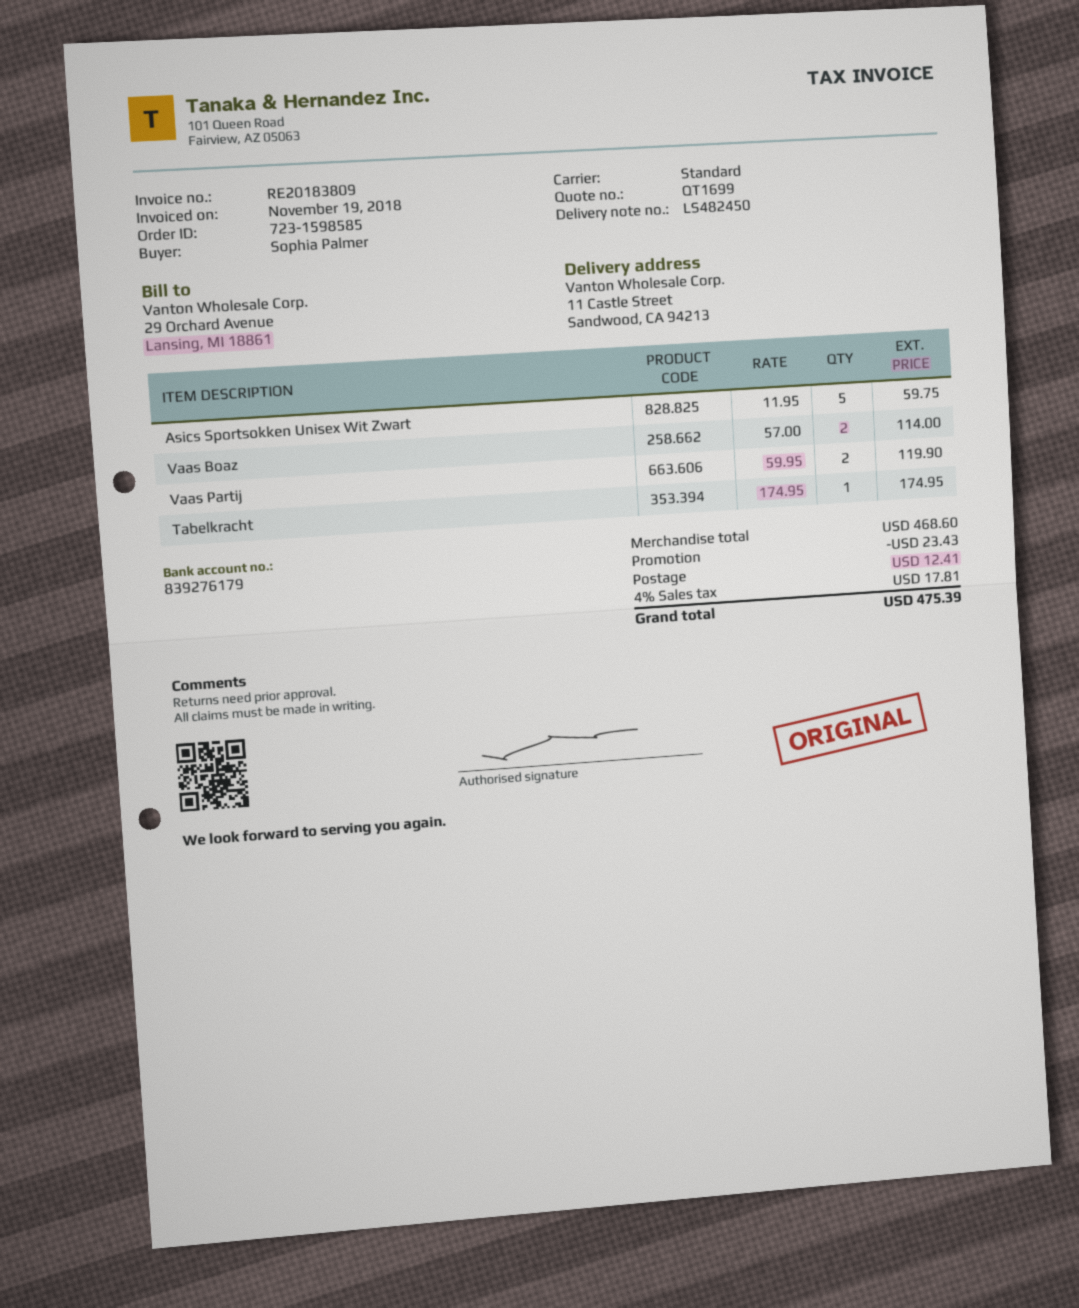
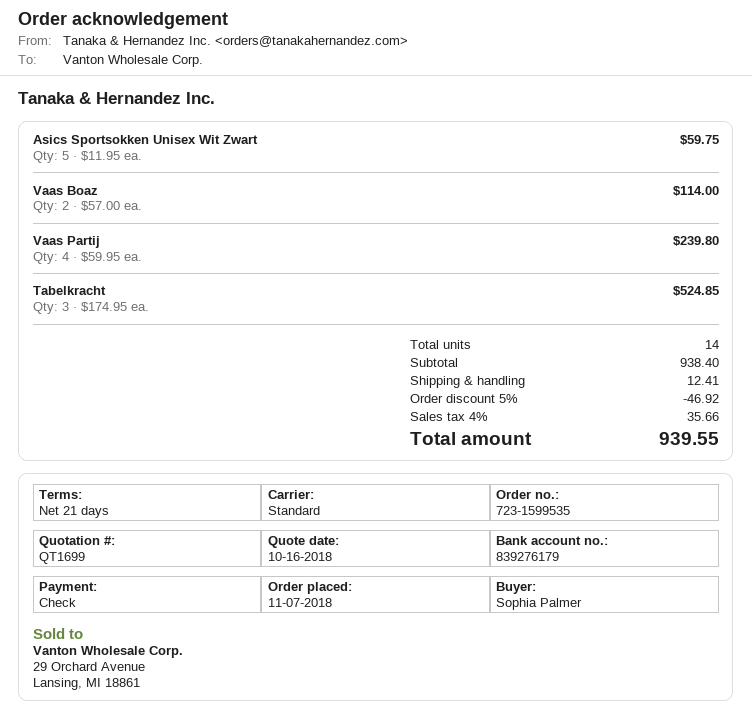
order number: 723-1598585 -> 723-1599535
Vaas Partij: 2 x 59.95 = 119.90 -> 4 x 59.95 = 239.80
Tabelkracht: 1 x 174.95 = 174.95 -> 3 x 174.95 = 524.85
subtotal: 468.60 -> 938.40
discount: 23.43 -> 46.92
tax: 4% = 17.81 -> 4% = 35.66
total: 475.39 -> 939.55

